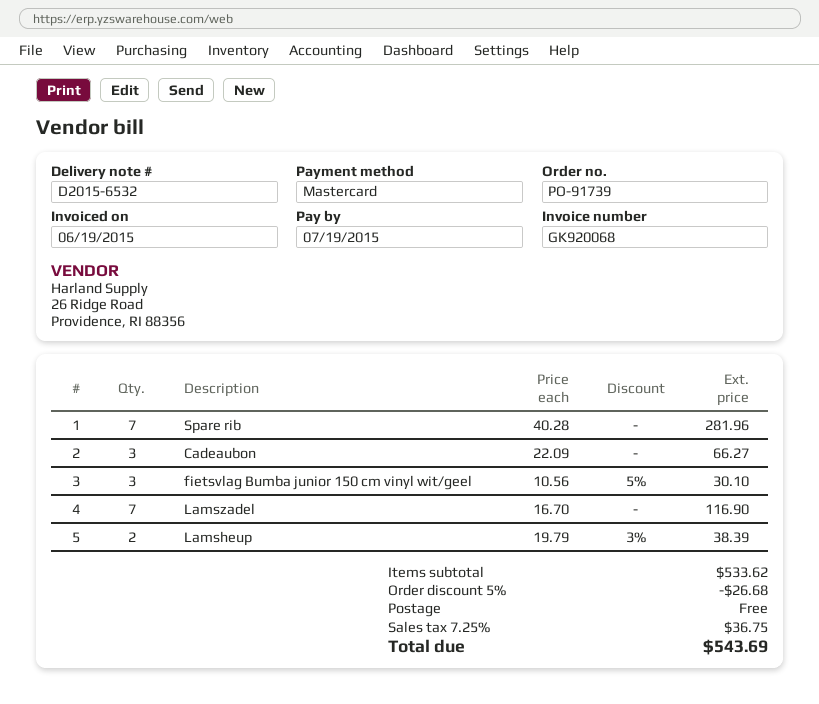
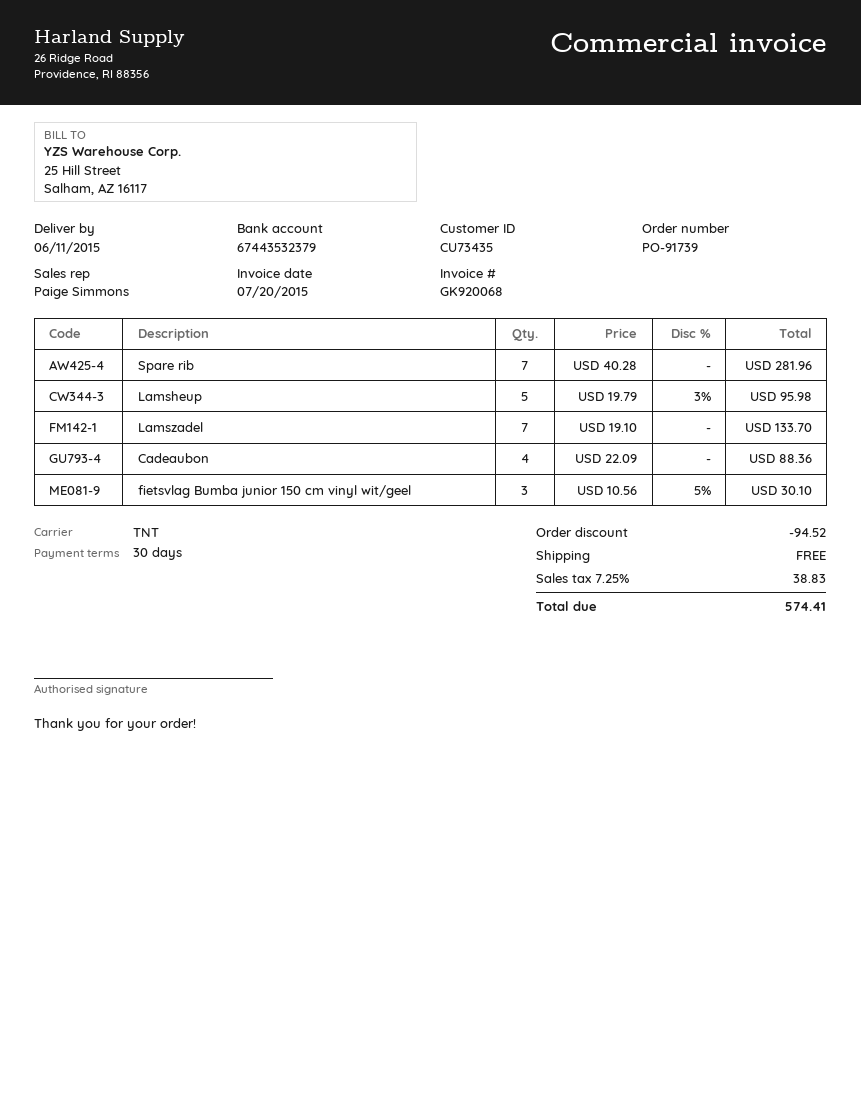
invoice date: 2015-06-19 -> 2015-07-20
Cadeaubon: 3 x 22.09 = 66.27 -> 4 x 22.09 = 88.36
Lamszadel: 7 x 16.70 = 116.90 -> 7 x 19.10 = 133.70
Lamsheup: 2 x 19.79 - 3% = 38.39 -> 5 x 19.79 - 3% = 95.98
discount: 26.68 -> 94.52
tax: 7.25% = 36.75 -> 7.25% = 38.83
total: 543.69 -> 574.41

